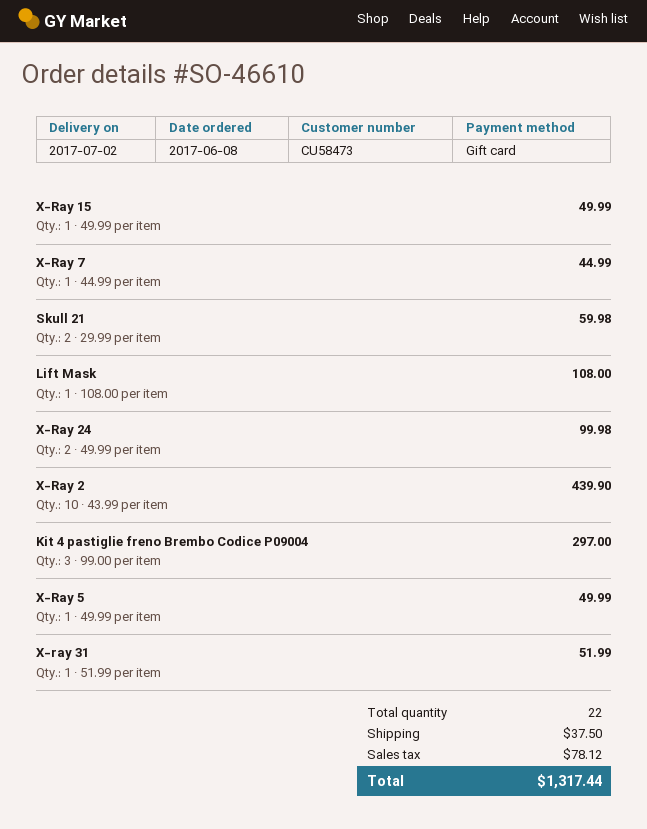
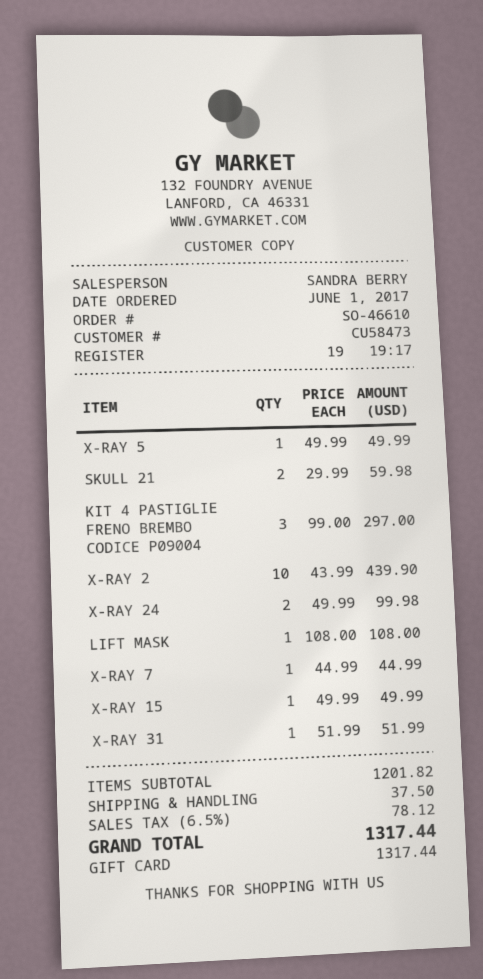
order date: 2017-06-08 -> 2017-06-01

